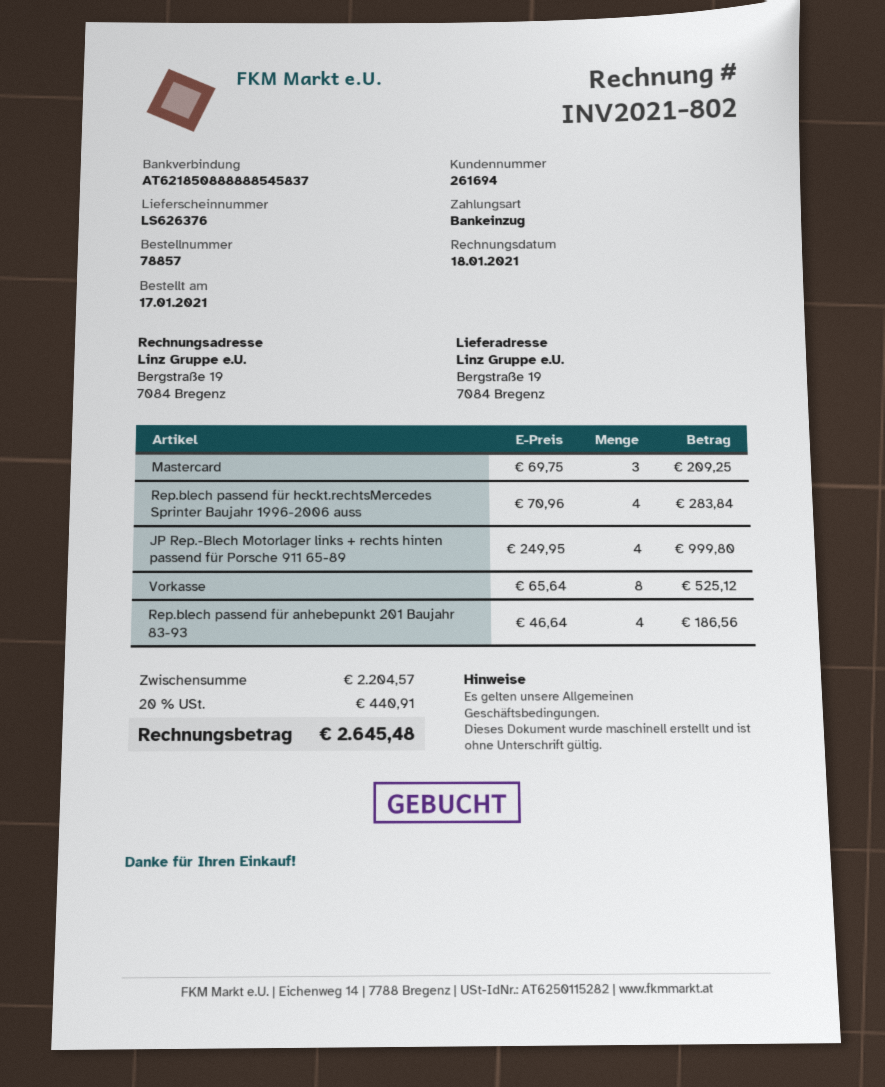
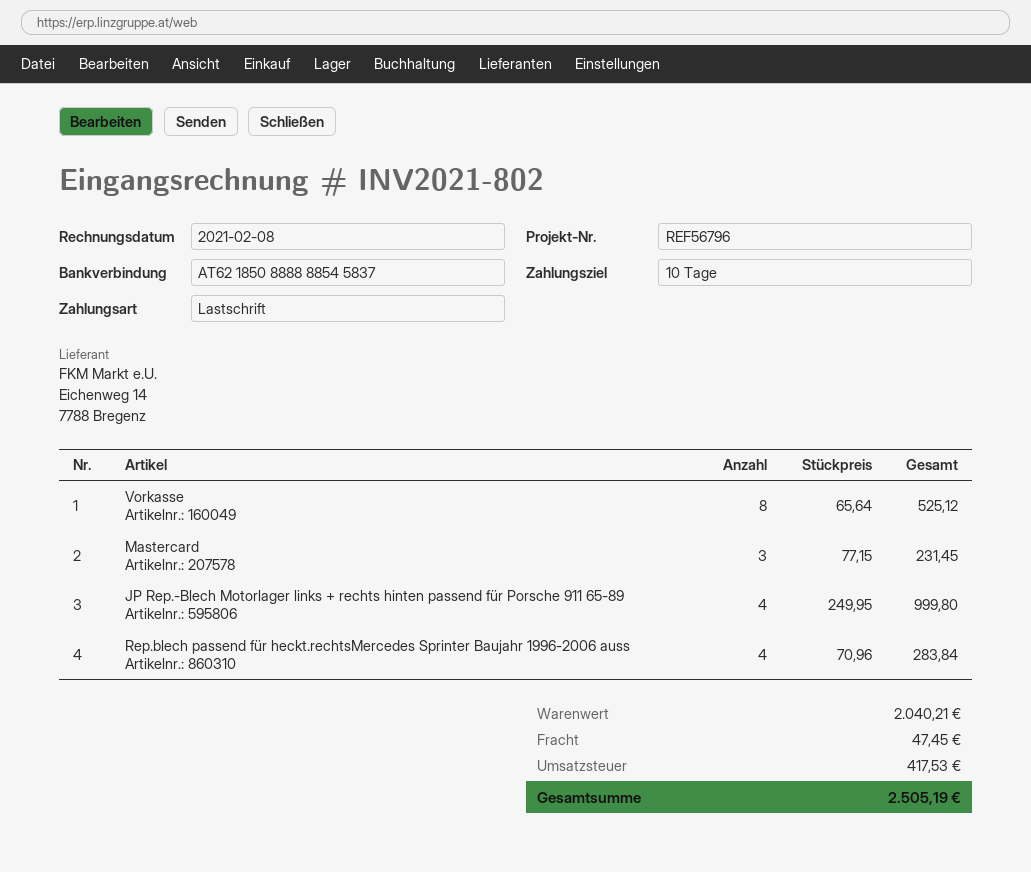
invoice date: 2021-01-18 -> 2021-02-08
Mastercard: 3 x 69.75 = 209.25 -> 3 x 77.15 = 231.45
Rep.blech passend für anhebepunkt 201 Baujahr 83-93: 4 x 46.64 = 186.56 -> none
subtotal: 2204.57 -> 2040.21
shipping: none -> 47.45
tax: 440.91 -> 417.53
total: 2645.48 -> 2505.19

